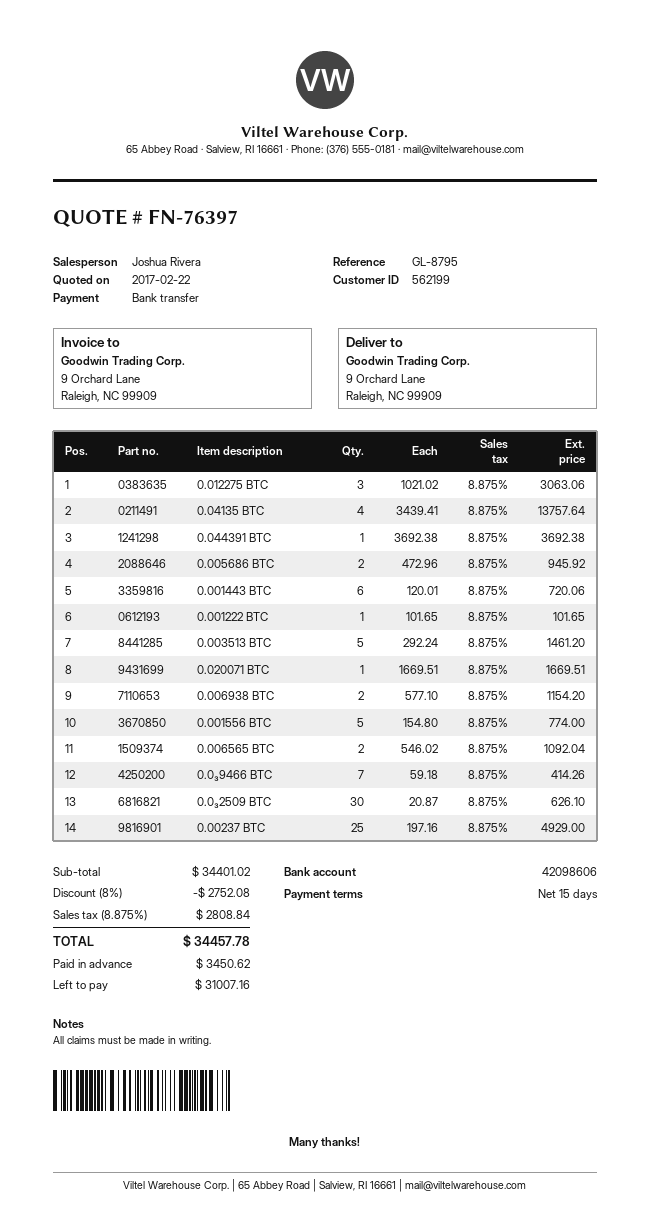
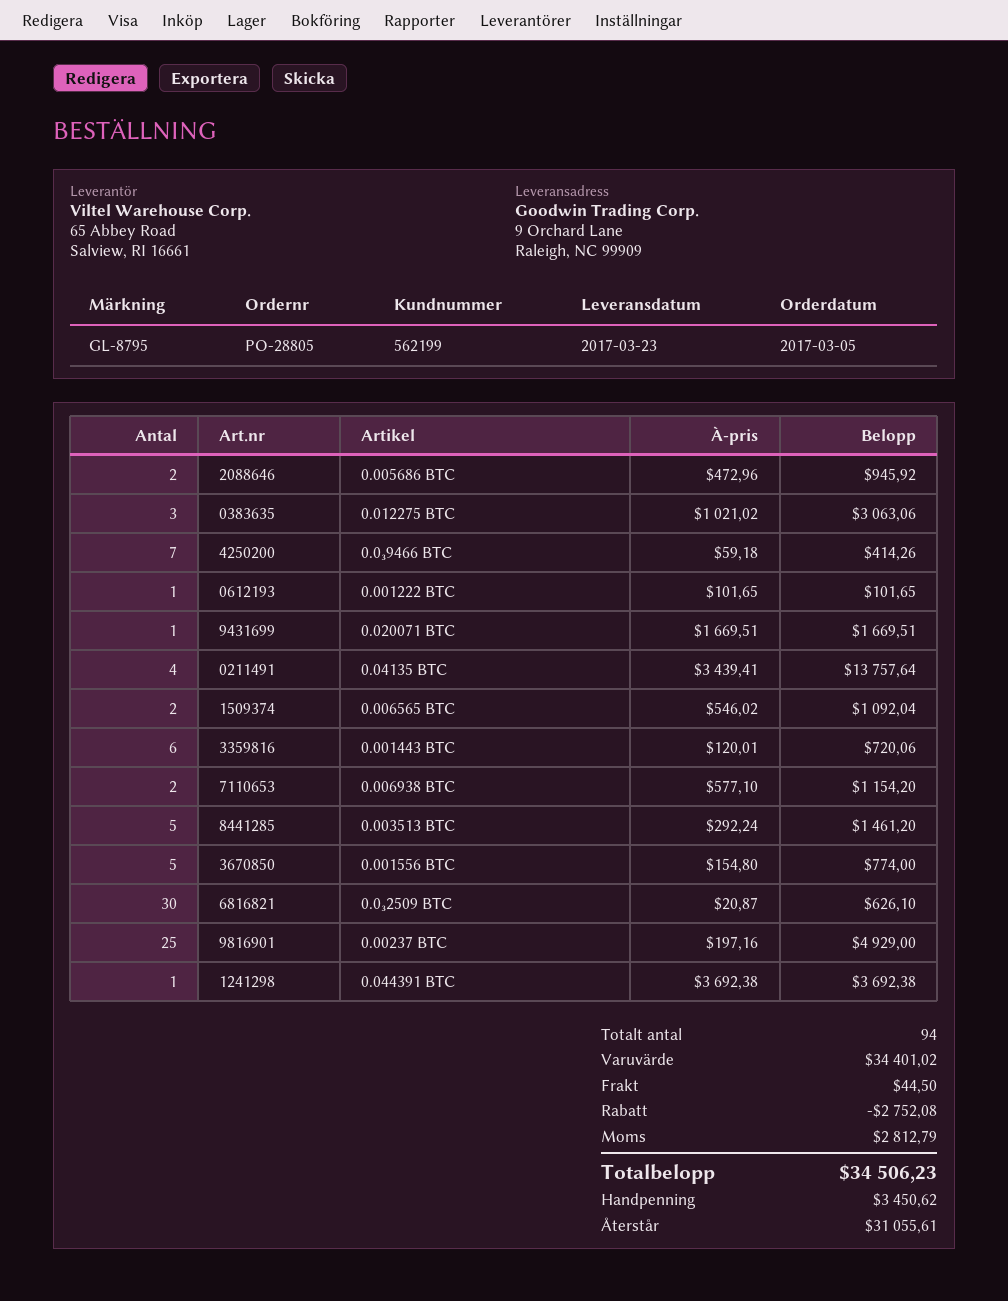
shipping: none -> 44.50
tax: 2808.84 -> 2812.79
total: 34457.78 -> 34506.23
balance: 31007.16 -> 31055.61

